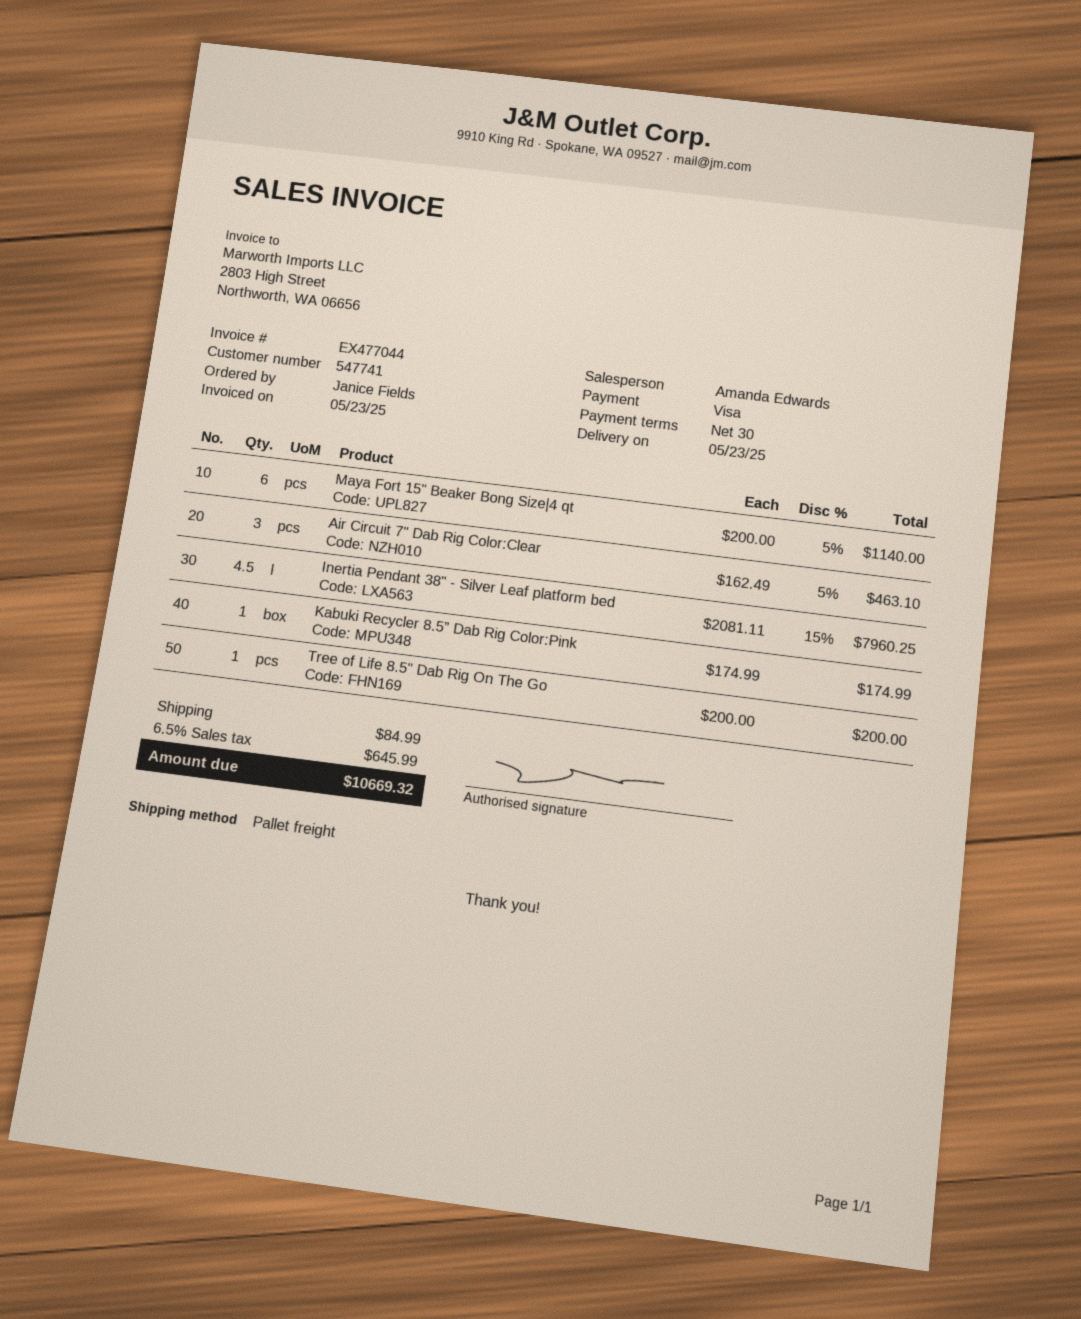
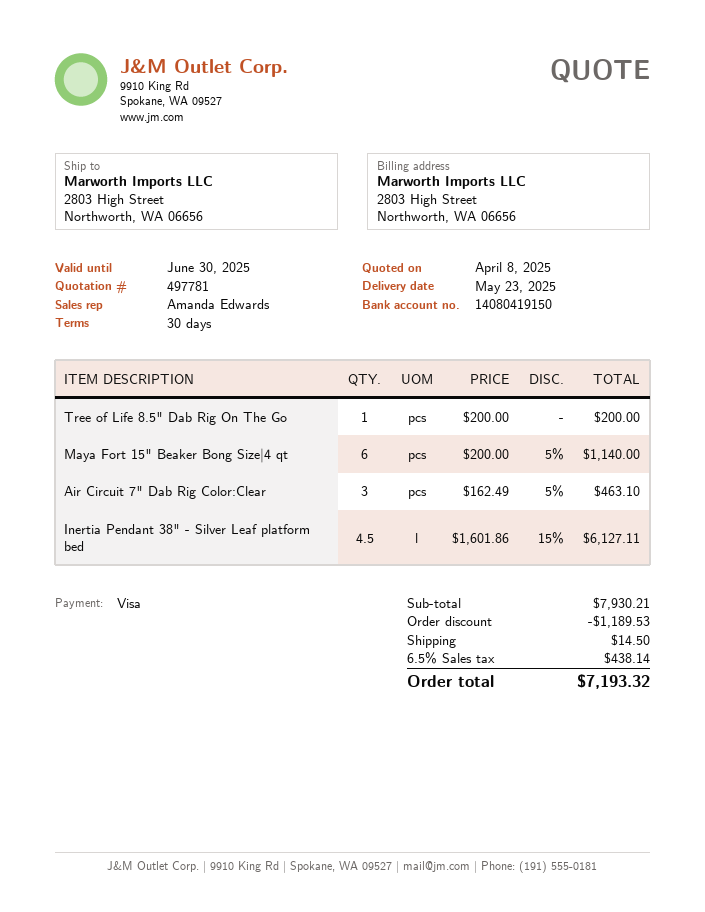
Inertia Pendant 38" - Silver Leaf platform bed: 4.5 x 2081.11 - 15% = 7960.25 -> 4.5 x 1601.86 - 15% = 6127.11
Kabuki Recycler 8.5” Dab Rig Color:Pink: 1 x 174.99 = 174.99 -> none
discount: none -> 1189.53
shipping: 84.99 -> 14.50
tax: 6.5% = 645.99 -> 6.5% = 438.14
total: 10669.32 -> 7193.32

